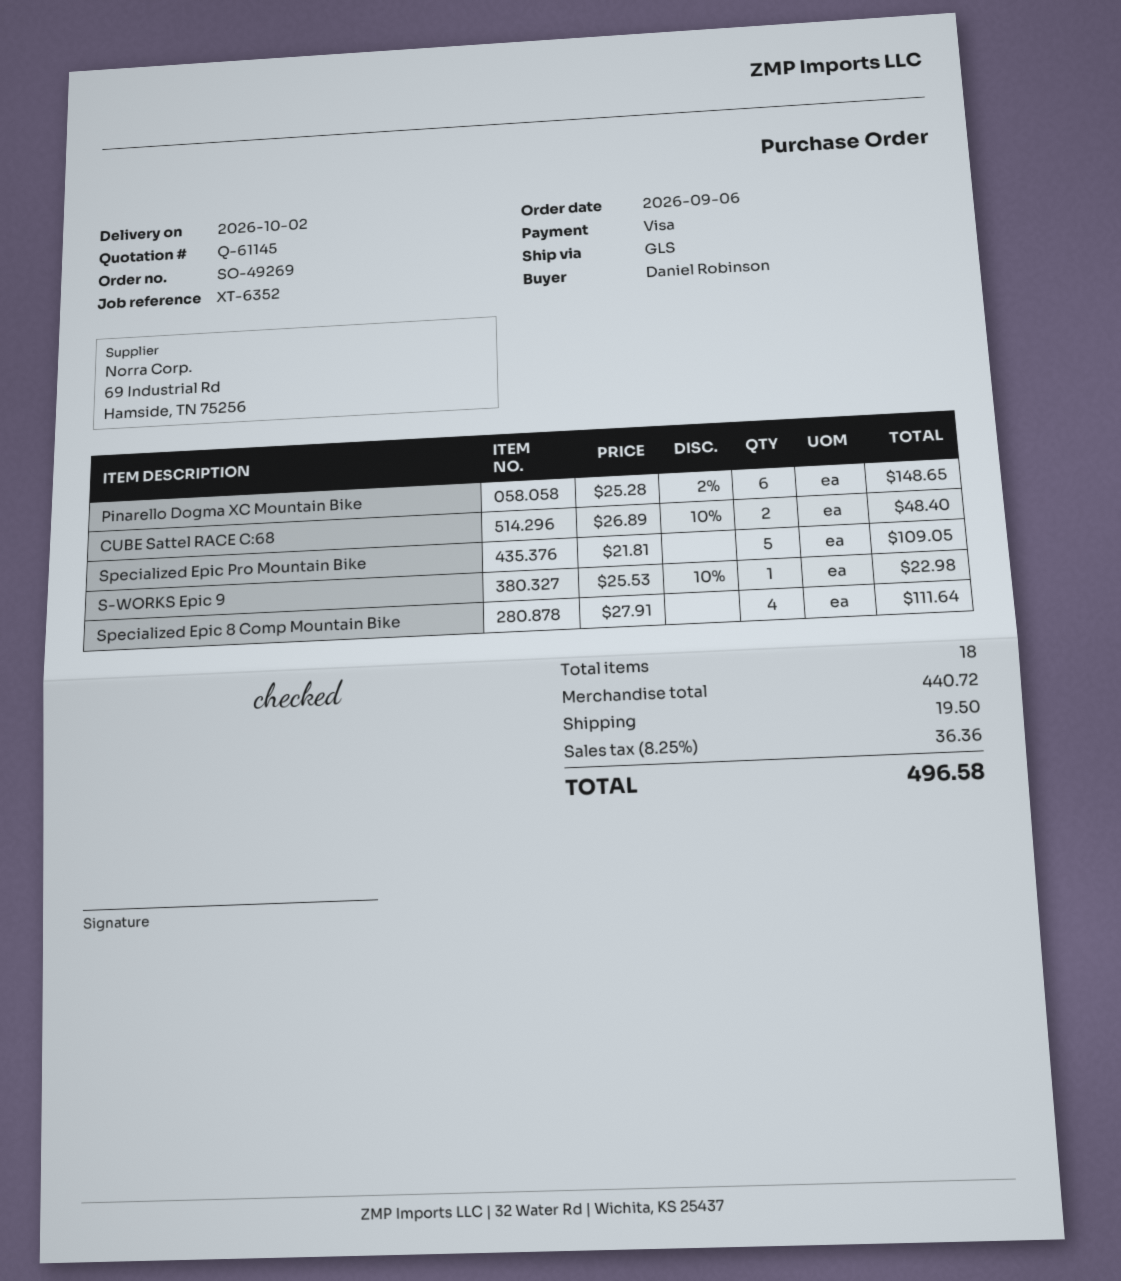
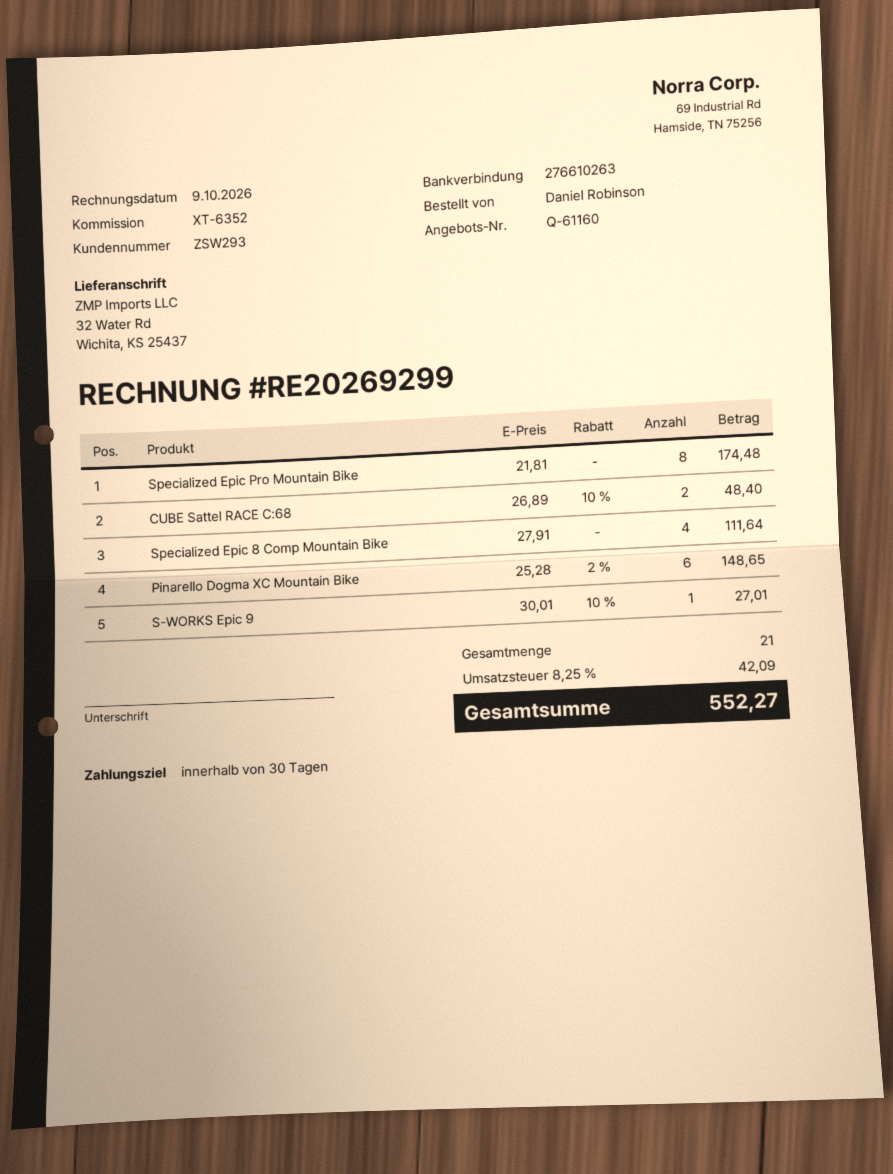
quote number: Q-61145 -> Q-61160
Specialized Epic Pro Mountain Bike: 5 x 21.81 = 109.05 -> 8 x 21.81 = 174.48
S-WORKS Epic 9: 1 x 25.53 - 10% = 22.98 -> 1 x 30.01 - 10% = 27.01
total quantity: 18 -> 21
shipping: 19.50 -> none
tax: 8.25% = 36.36 -> 8.25% = 42.09
total: 496.58 -> 552.27

